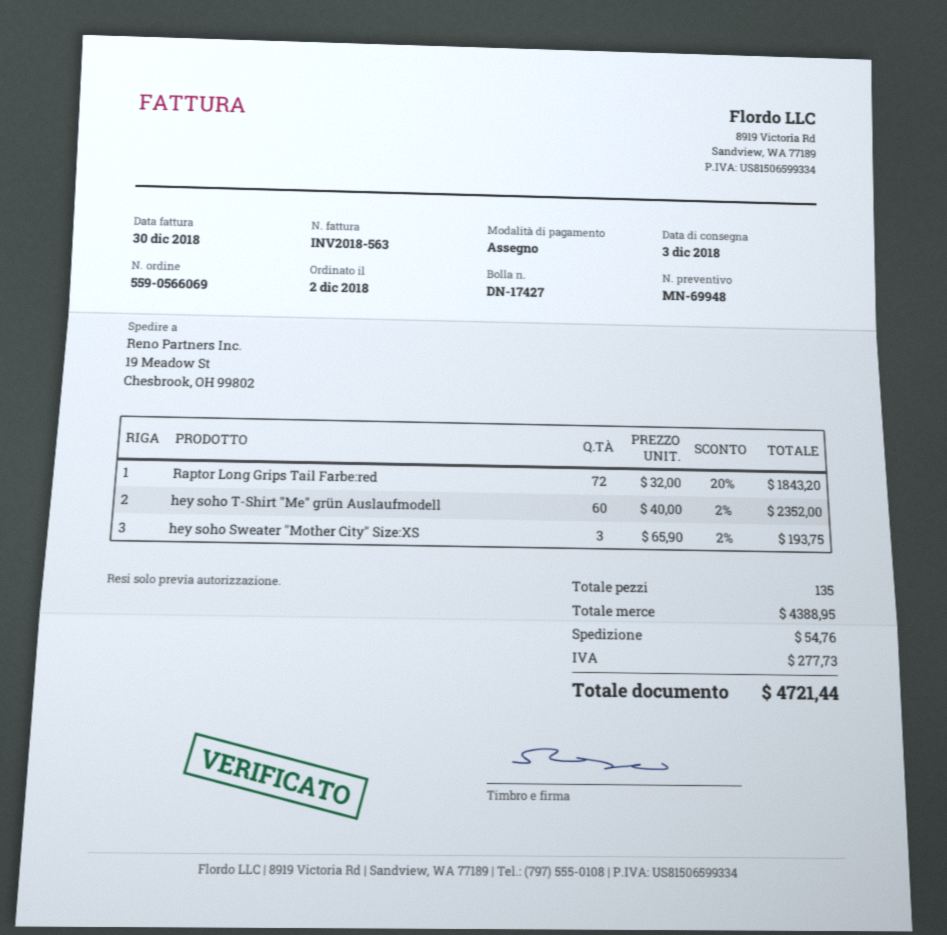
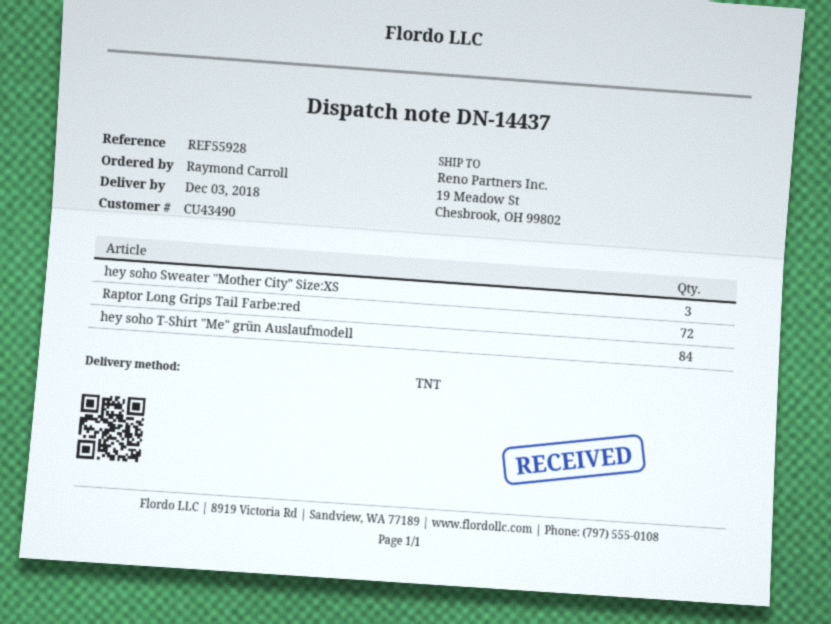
delivery note number: DN-17427 -> DN-14437
hey soho T-Shirt "Me" grün Auslaufmodell: 60 -> 84

